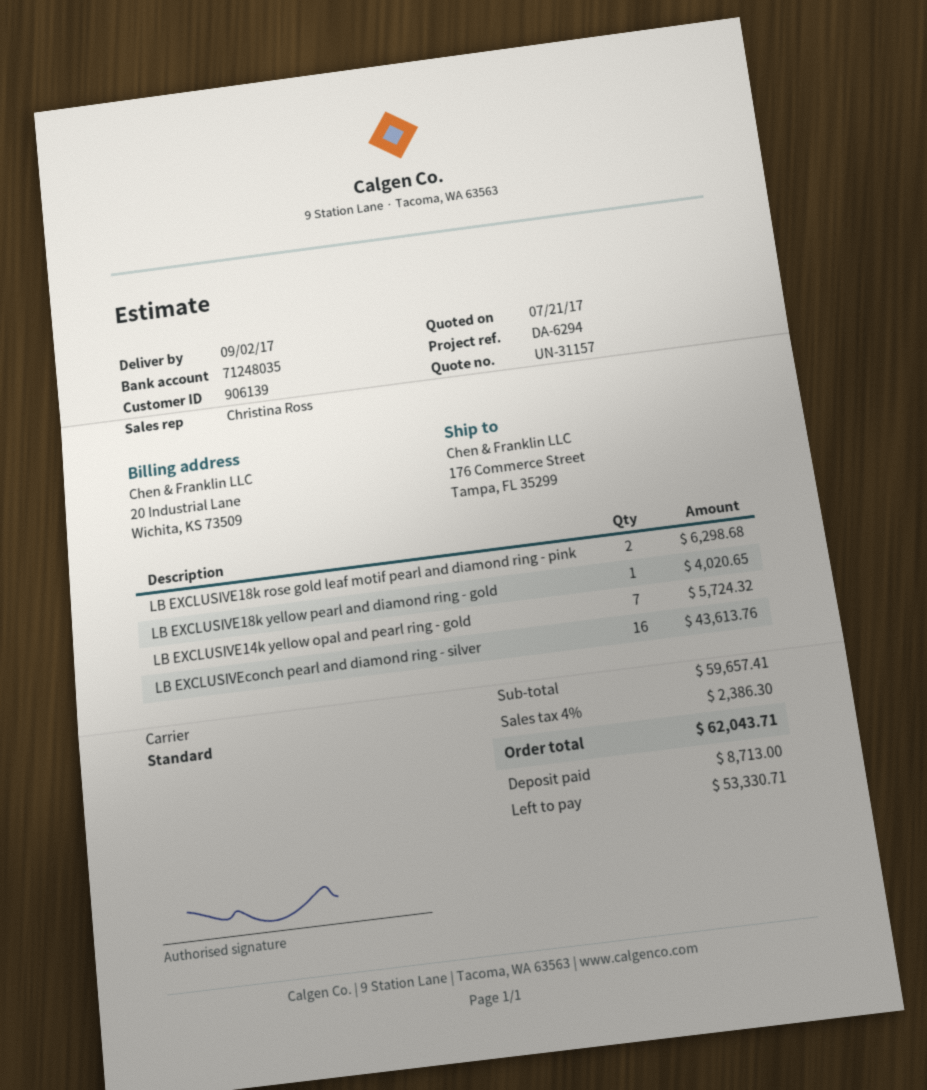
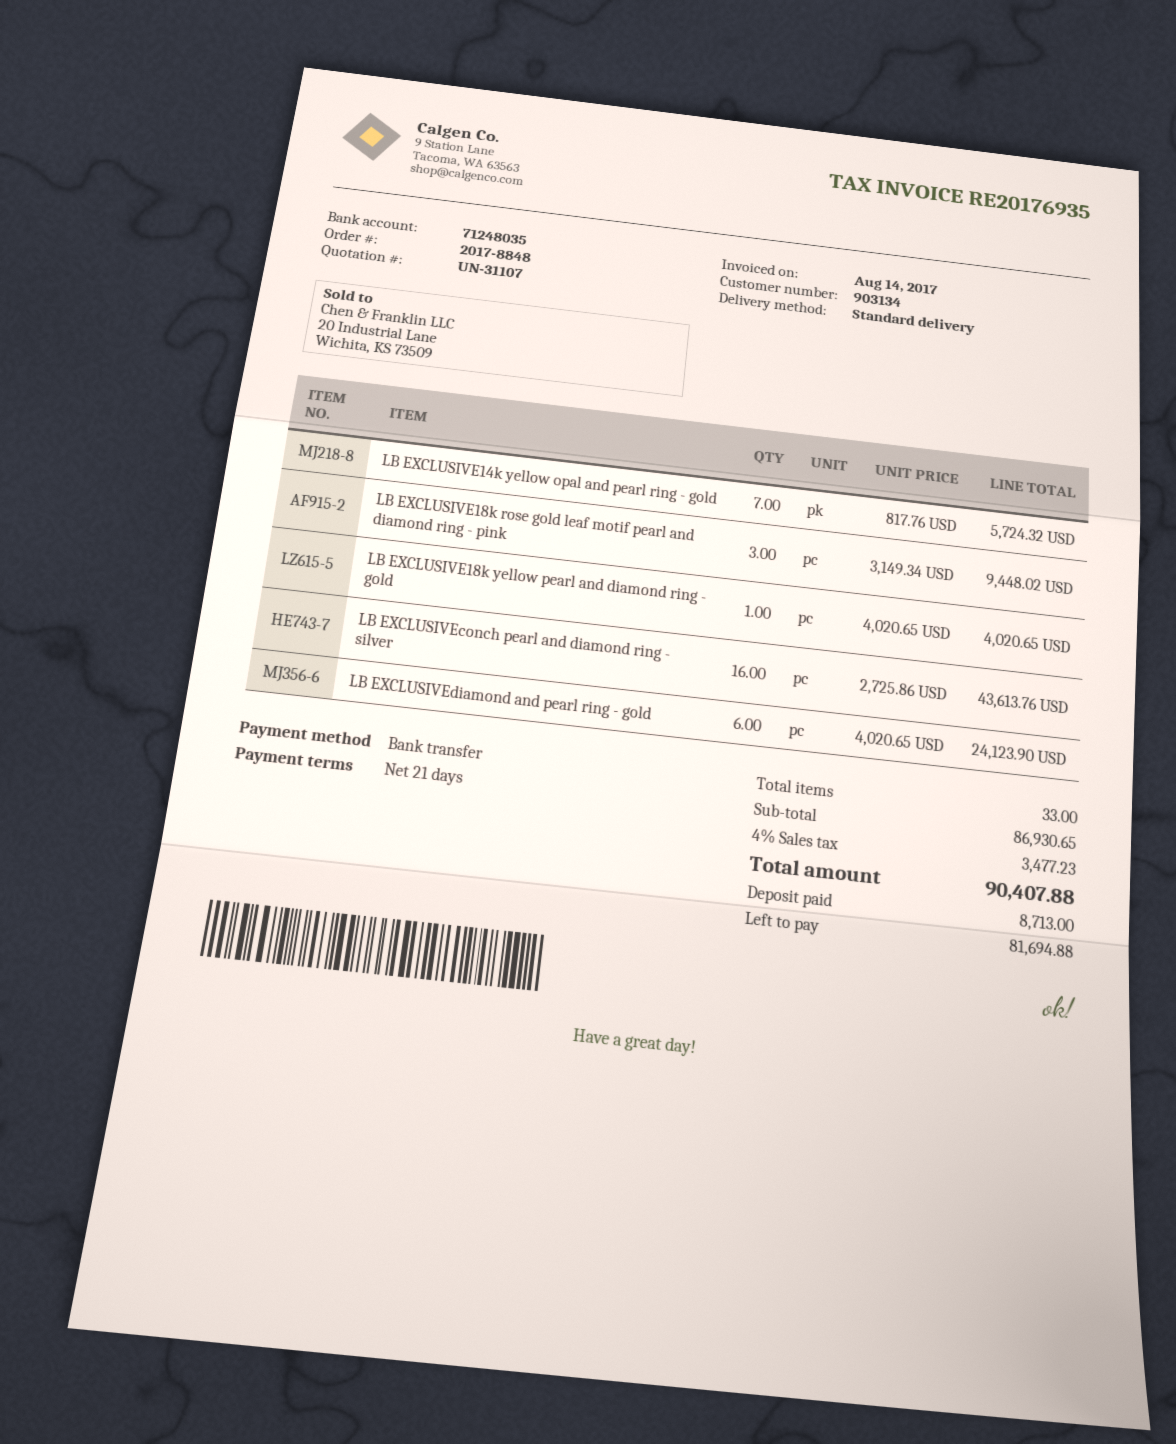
quote number: UN-31157 -> UN-31107
customer number: 906139 -> 903134
LB EXCLUSIVE18k rose gold leaf motif pearl and diamond ring - pink: 2 for 6298.68 -> 3 for 9448.02
LB EXCLUSIVEdiamond and pearl ring - gold: none -> 6 for 24123.90
subtotal: 59657.41 -> 86930.65
tax: 4% = 2386.30 -> 4% = 3477.23
total: 62043.71 -> 90407.88
balance: 53330.71 -> 81694.88

